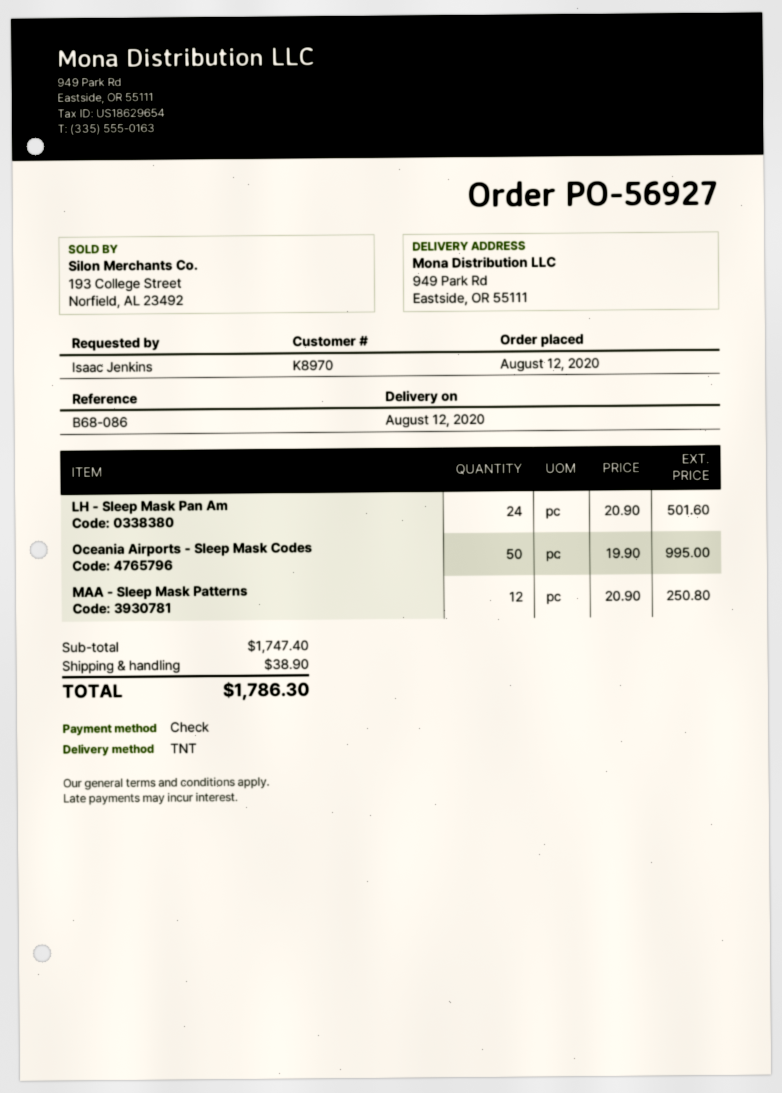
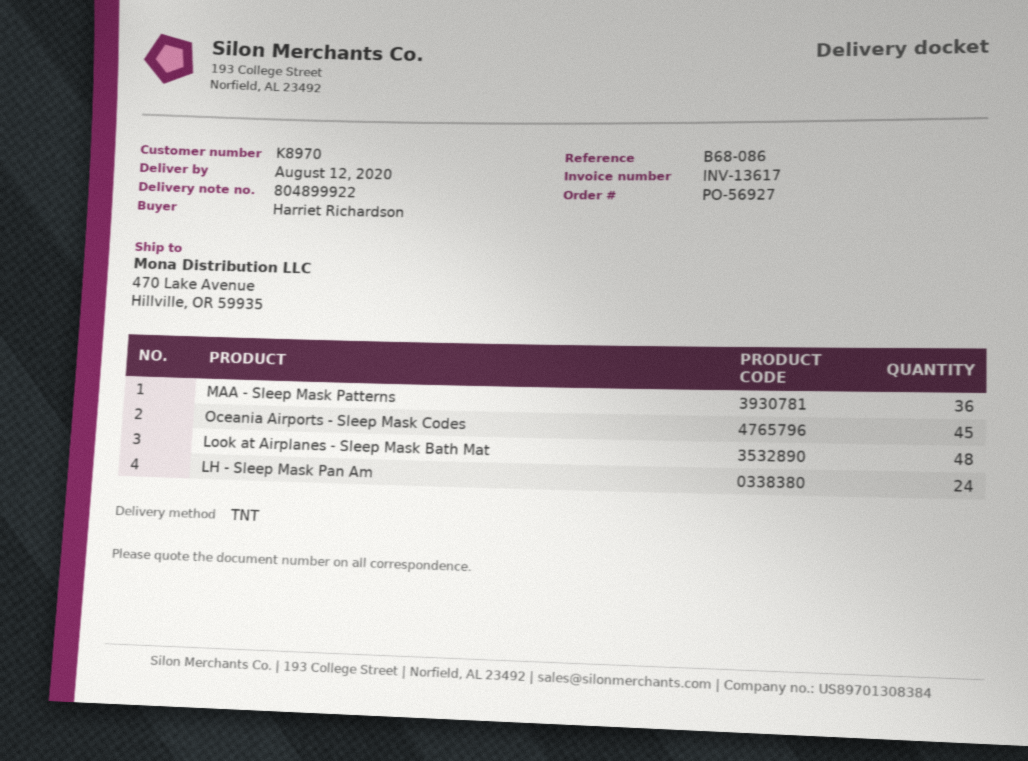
ordered by: Isaac Jenkins -> Harriet Richardson
ship to: 949 Park Rd, Eastside, OR 55111 -> 470 Lake Avenue, Hillville, OR 59935
Oceania Airports - Sleep Mask Codes: 50 -> 45
MAA - Sleep Mask Patterns: 12 -> 36
Look at Airplanes - Sleep Mask Bath Mat: none -> 48

